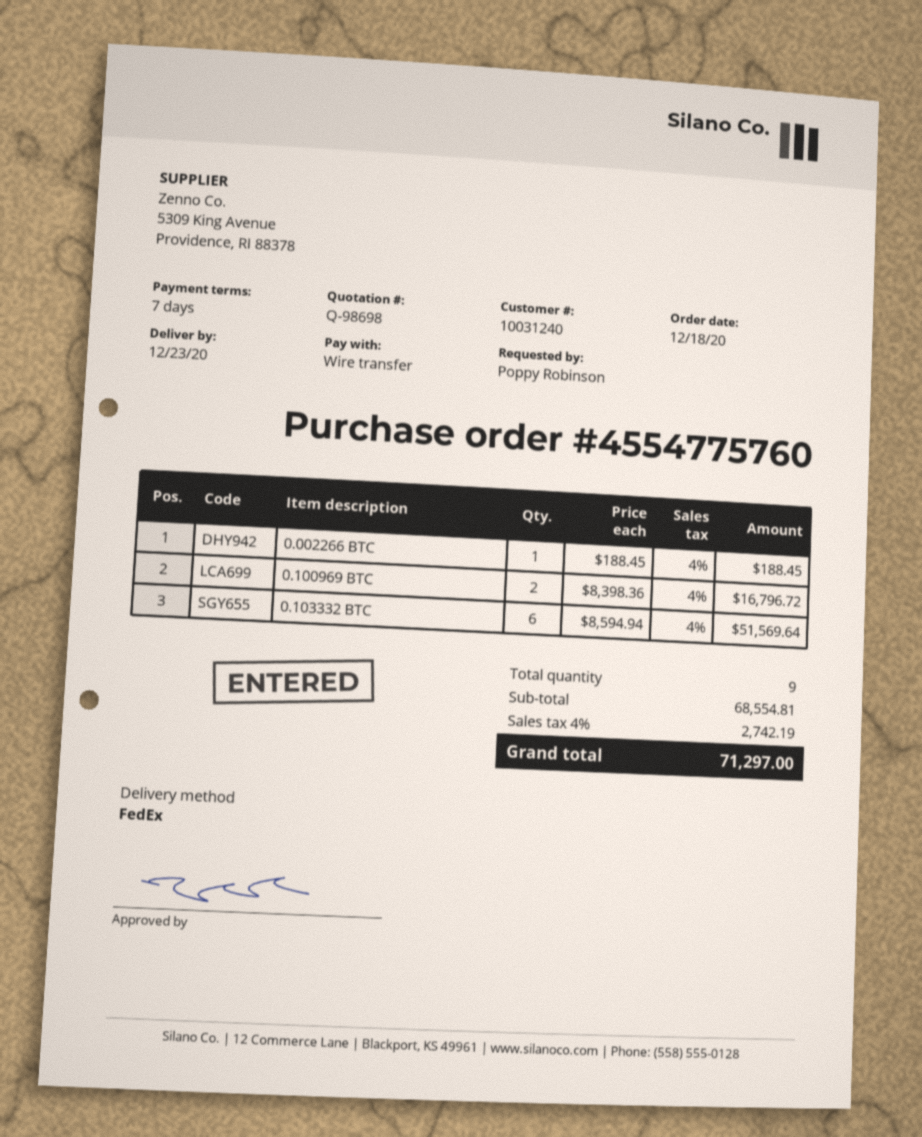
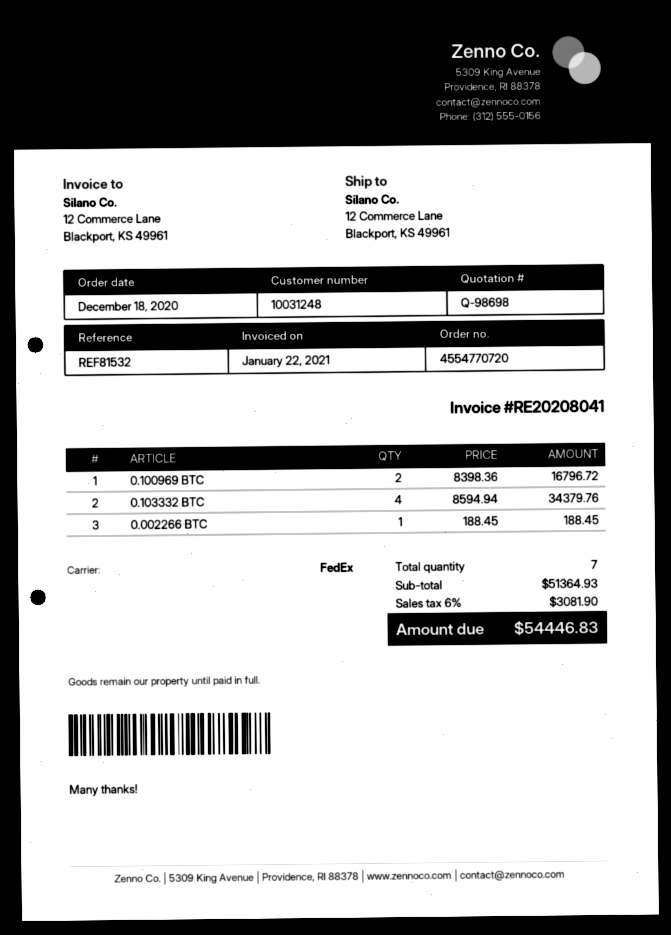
order number: 4554775760 -> 4554770720
customer number: 10031240 -> 10031248
0.103332 BTC: 6 x 8594.94 = 51569.64 -> 4 x 8594.94 = 34379.76
total quantity: 9 -> 7
subtotal: 68554.81 -> 51364.93
tax: 4% = 2742.19 -> 6% = 3081.90
total: 71297.00 -> 54446.83

